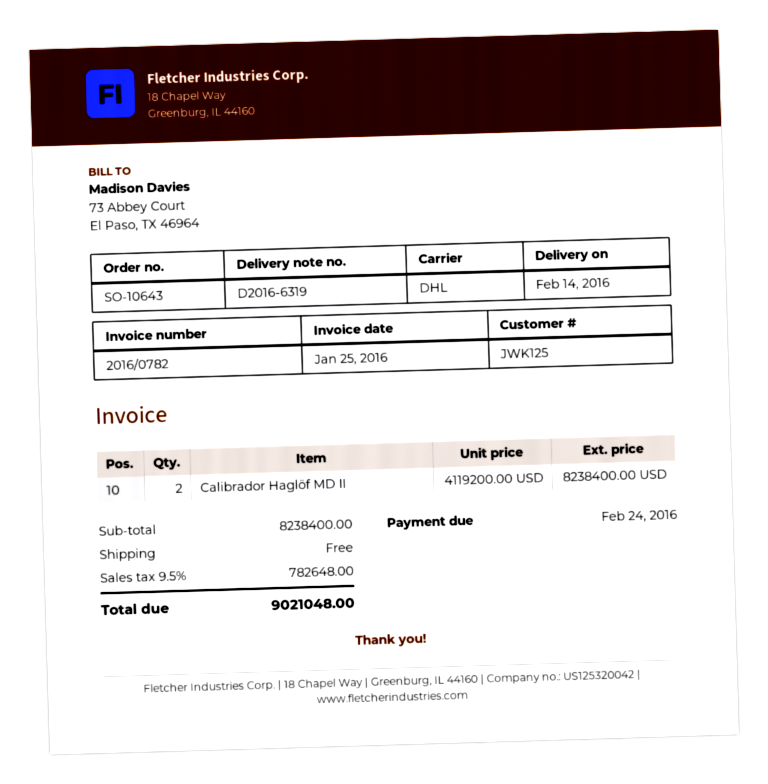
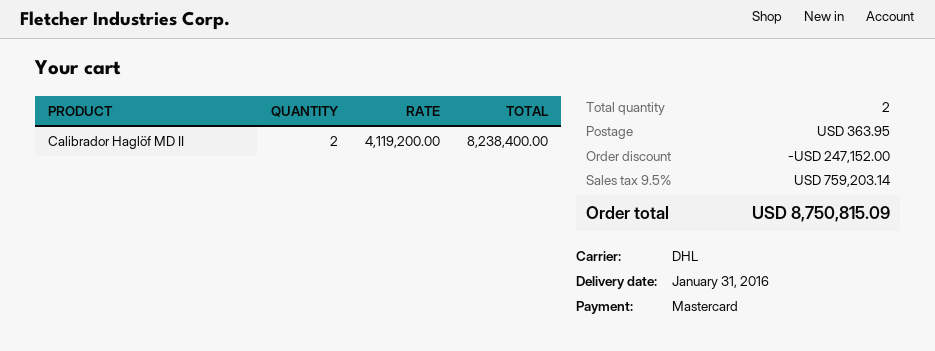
delivery date: 2016-02-14 -> 2016-01-31
discount: none -> 247152.00
shipping: 0.00 -> 363.95
tax: 9.5% = 782648.00 -> 9.5% = 759203.14
total: 9021048.00 -> 8750815.09

